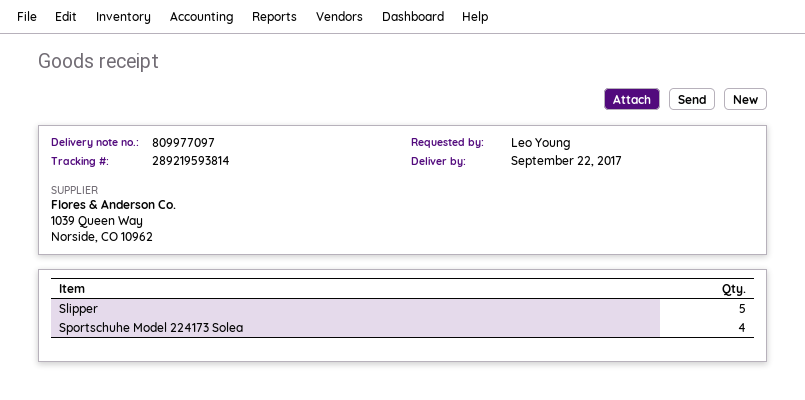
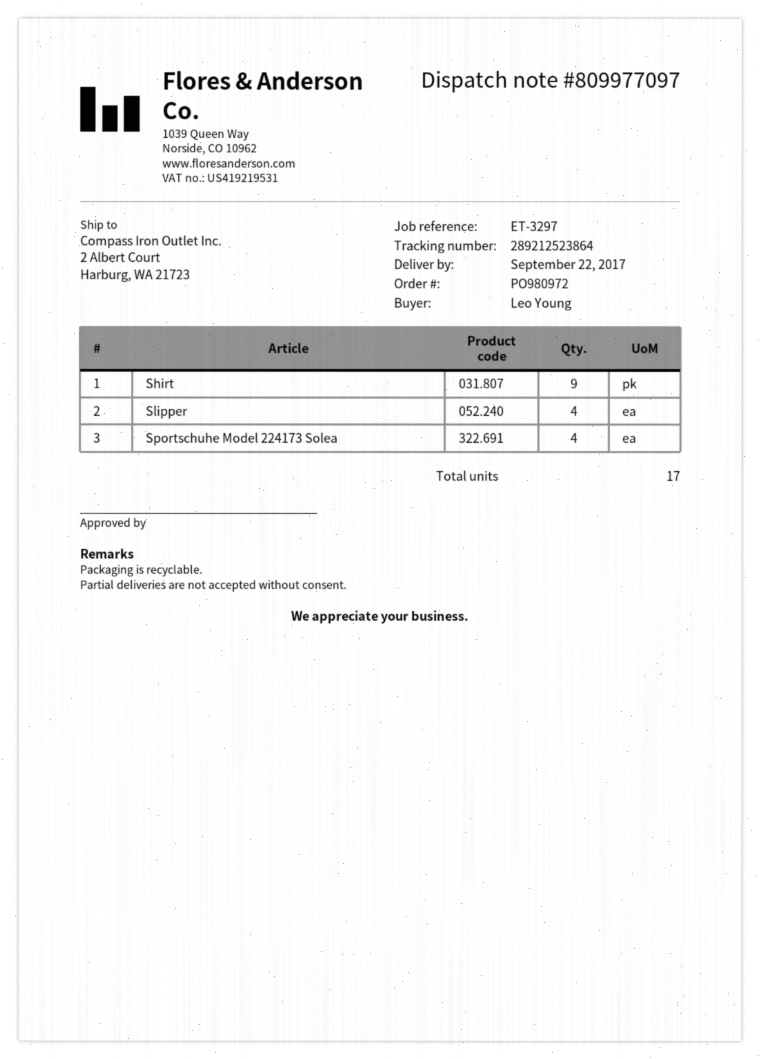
tracking number: 289219593814 -> 289212523864
Slipper: 5 -> 4
Shirt: none -> 9

